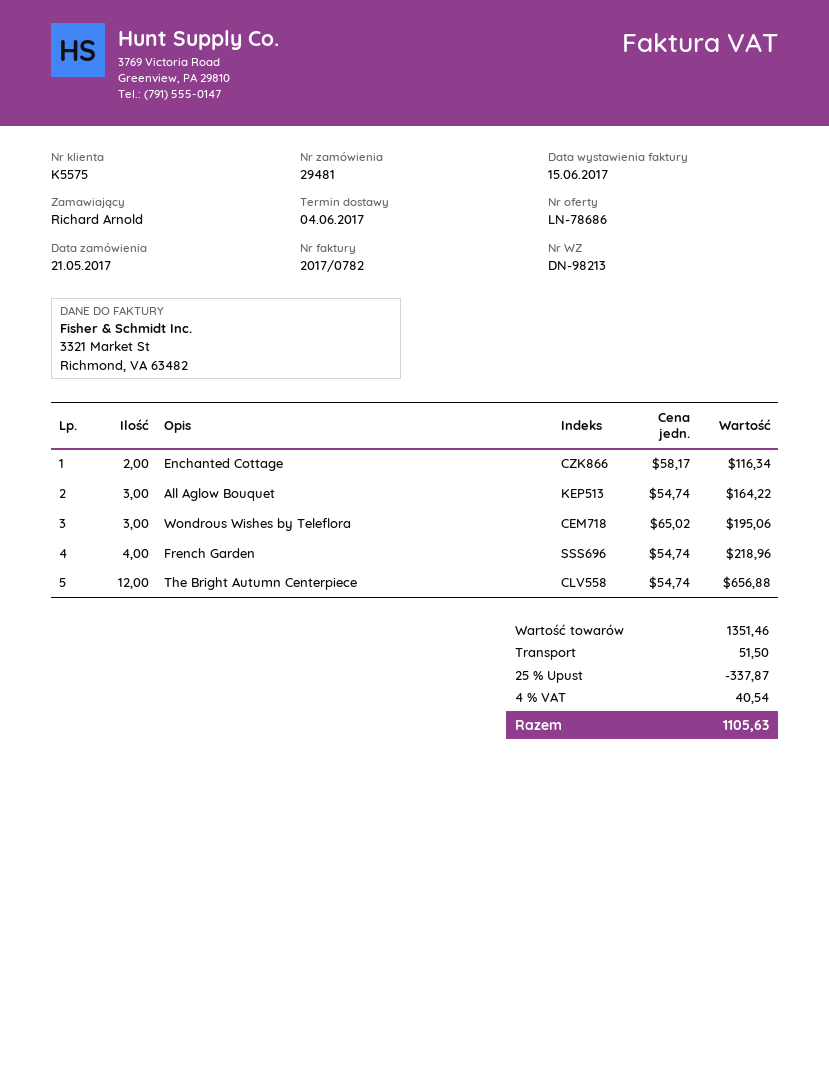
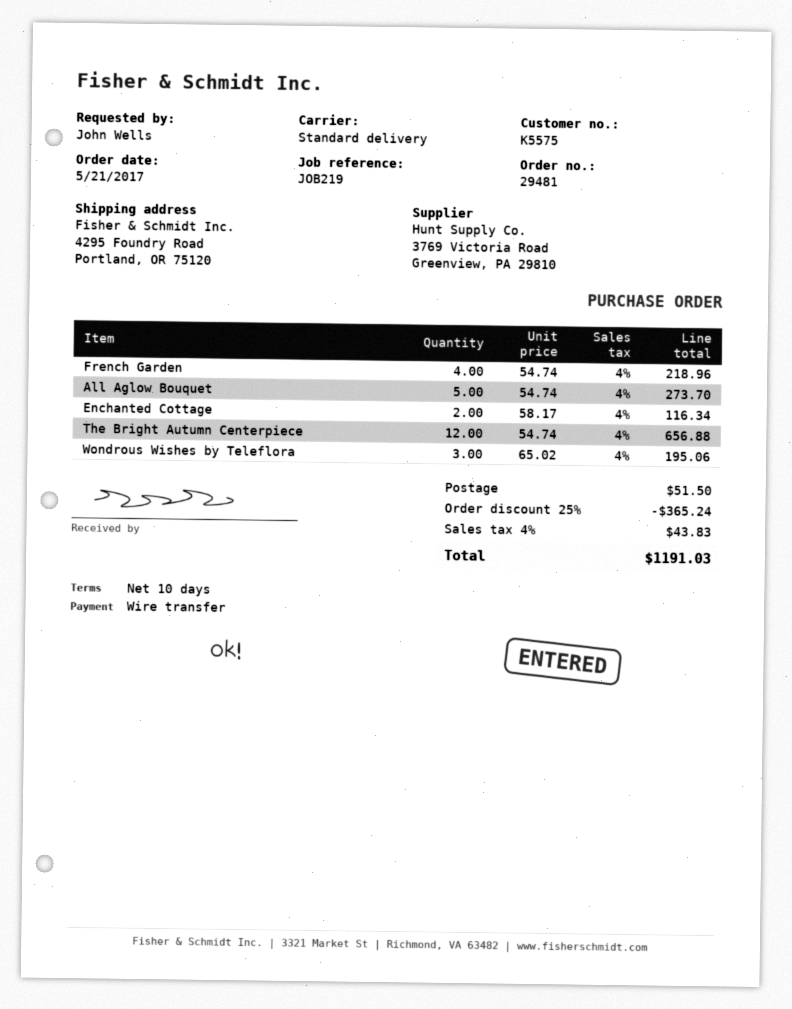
ordered by: Richard Arnold -> John Wells
All Aglow Bouquet: 3 x 54.74 = 164.22 -> 5 x 54.74 = 273.70
discount: 25% = 337.87 -> 25% = 365.24
tax: 4% = 40.54 -> 4% = 43.83
total: 1105.63 -> 1191.03

